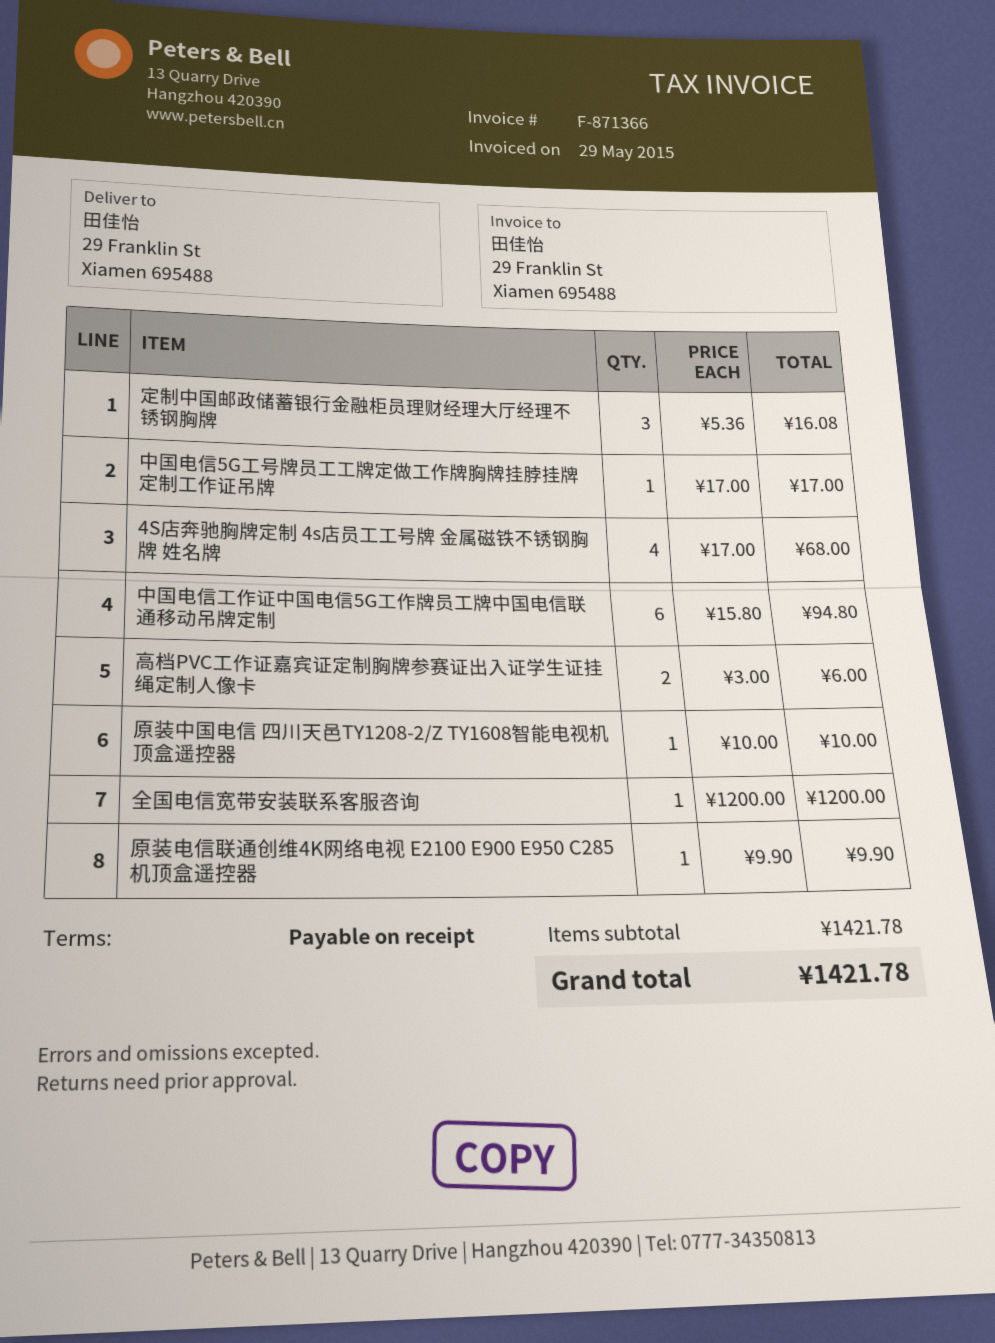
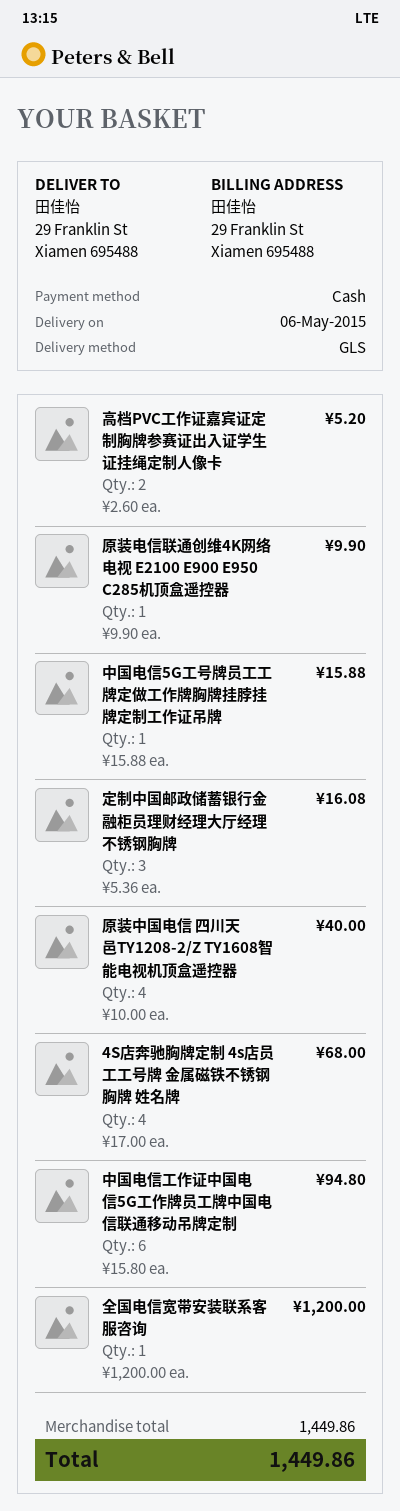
中国电信5G工号牌员工工牌定做工作牌胸牌挂脖挂牌定制工作证吊牌: 1 x 17.00 = 17.00 -> 1 x 15.88 = 15.88
高档PVC工作证嘉宾证定制胸牌参赛证出入证学生证挂绳定制人像卡: 2 x 3.00 = 6.00 -> 2 x 2.60 = 5.20
原装中国电信 四川天邑TY1208-2/Z TY1608智能电视机顶盒遥控器: 1 x 10.00 = 10.00 -> 4 x 10.00 = 40.00
subtotal: 1421.78 -> 1449.86
total: 1421.78 -> 1449.86

